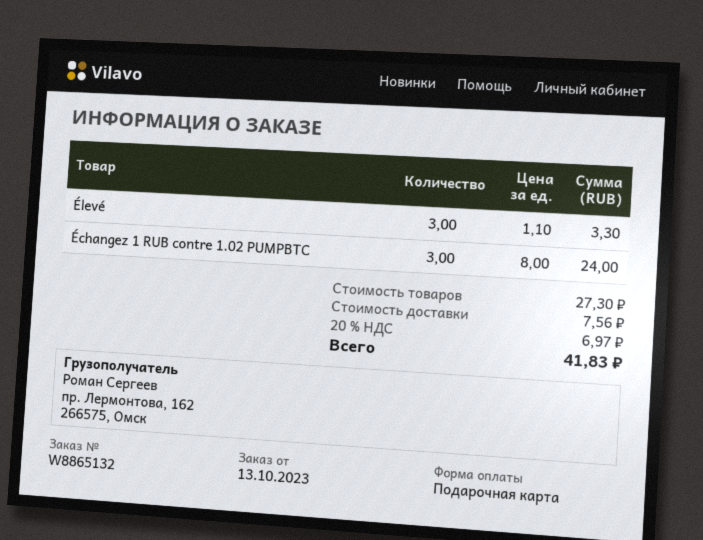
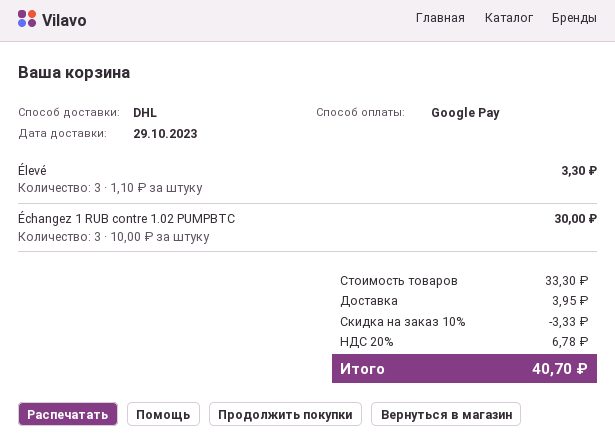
payment method: gift card -> Google Pay
Échangez 1 RUB contre 1.02 PUMPBTC: 3 x 8.00 = 24.00 -> 3 x 10.00 = 30.00
subtotal: 27.30 -> 33.30
discount: none -> 10% = 3.33
shipping: 7.56 -> 3.95
tax: 20% = 6.97 -> 20% = 6.78
total: 41.83 -> 40.70

